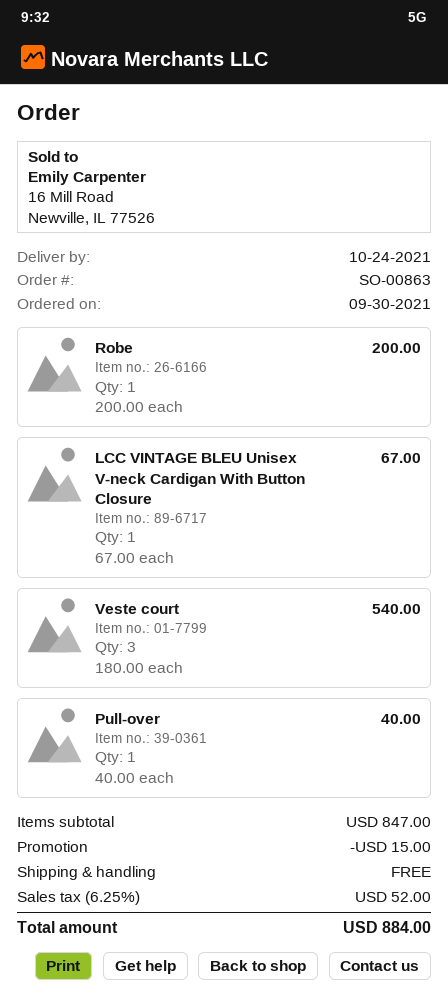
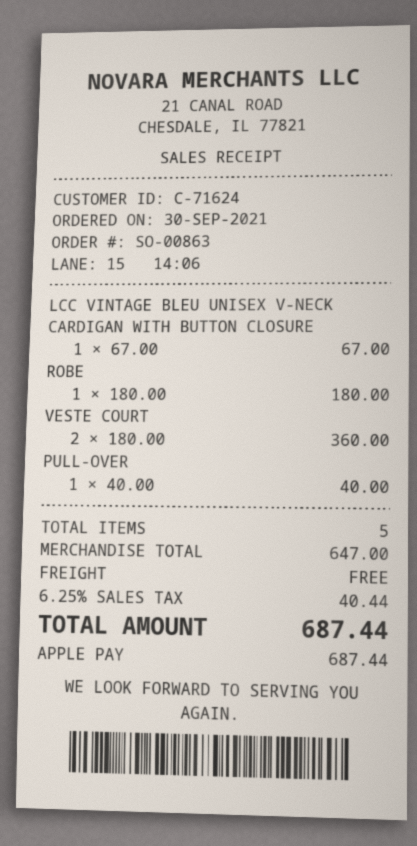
Robe: 1 x 200.00 = 200.00 -> 1 x 180.00 = 180.00
Veste court: 3 x 180.00 = 540.00 -> 2 x 180.00 = 360.00
subtotal: 847.00 -> 647.00
discount: 15.00 -> none
tax: 6.25% = 52.00 -> 6.25% = 40.44
total: 884.00 -> 687.44

